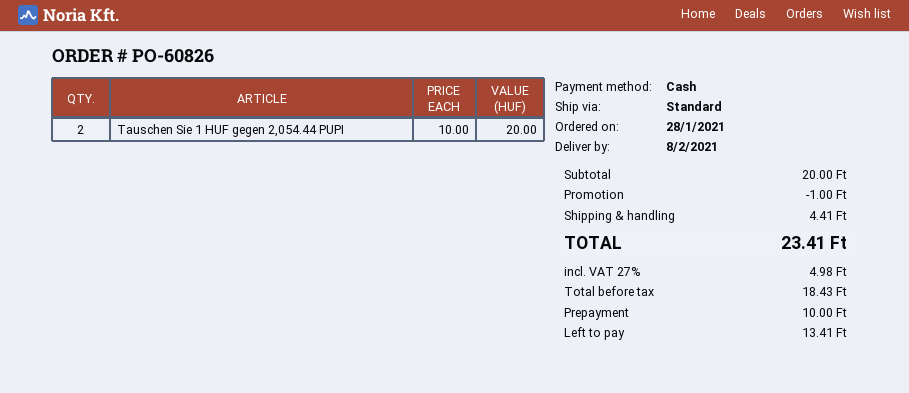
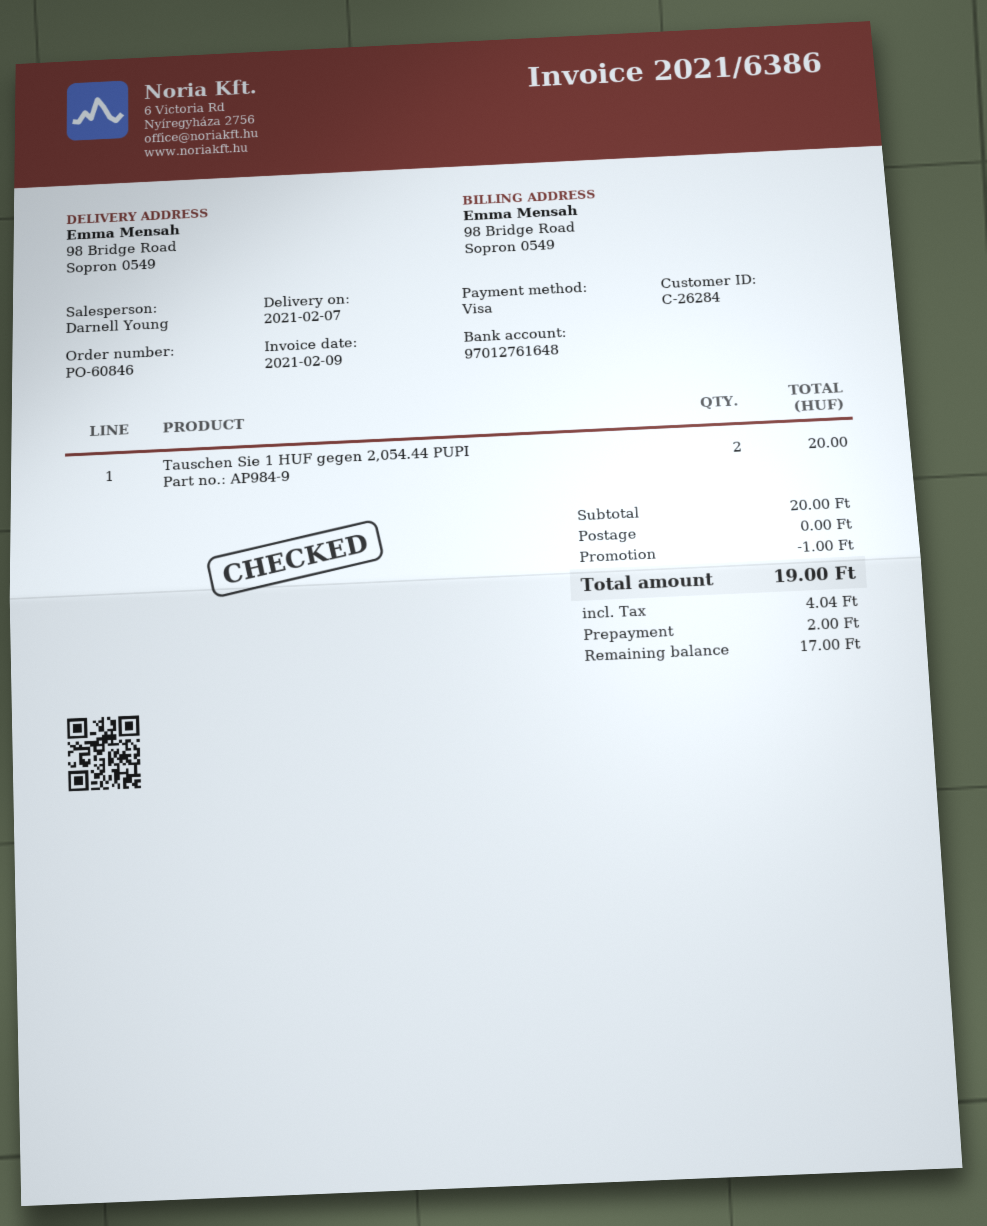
order number: PO-60826 -> PO-60846
delivery date: 2021-02-08 -> 2021-02-07
payment method: cash -> Visa
shipping: 4.41 -> 0.00
tax: 4.98 -> 4.04
total: 23.41 -> 19.00
deposit: 10.00 -> 2.00
balance: 13.41 -> 17.00

